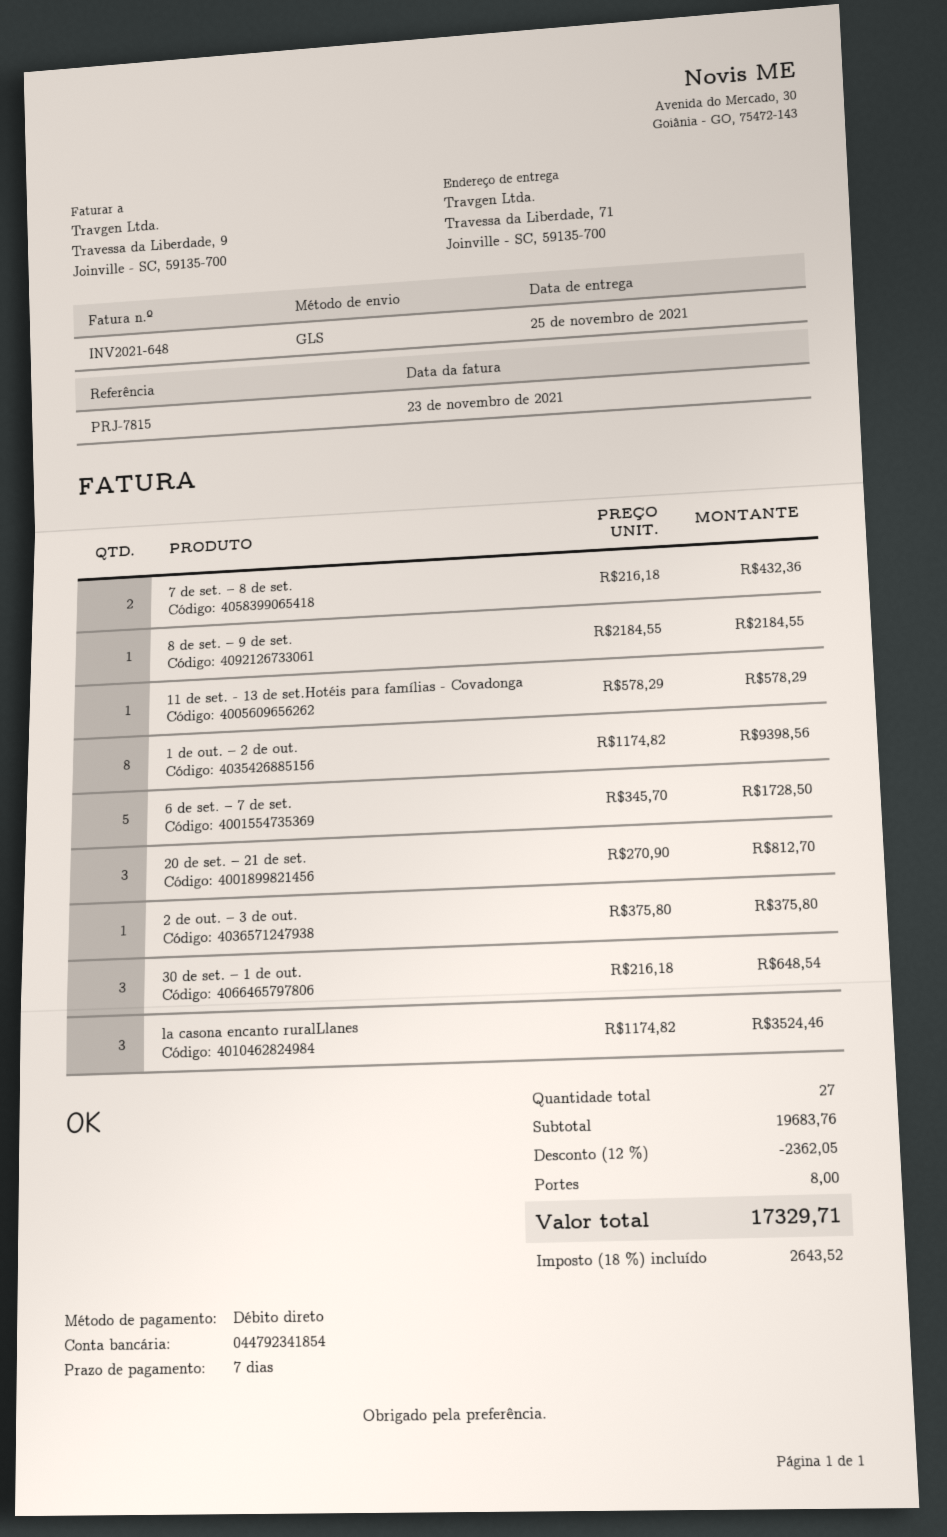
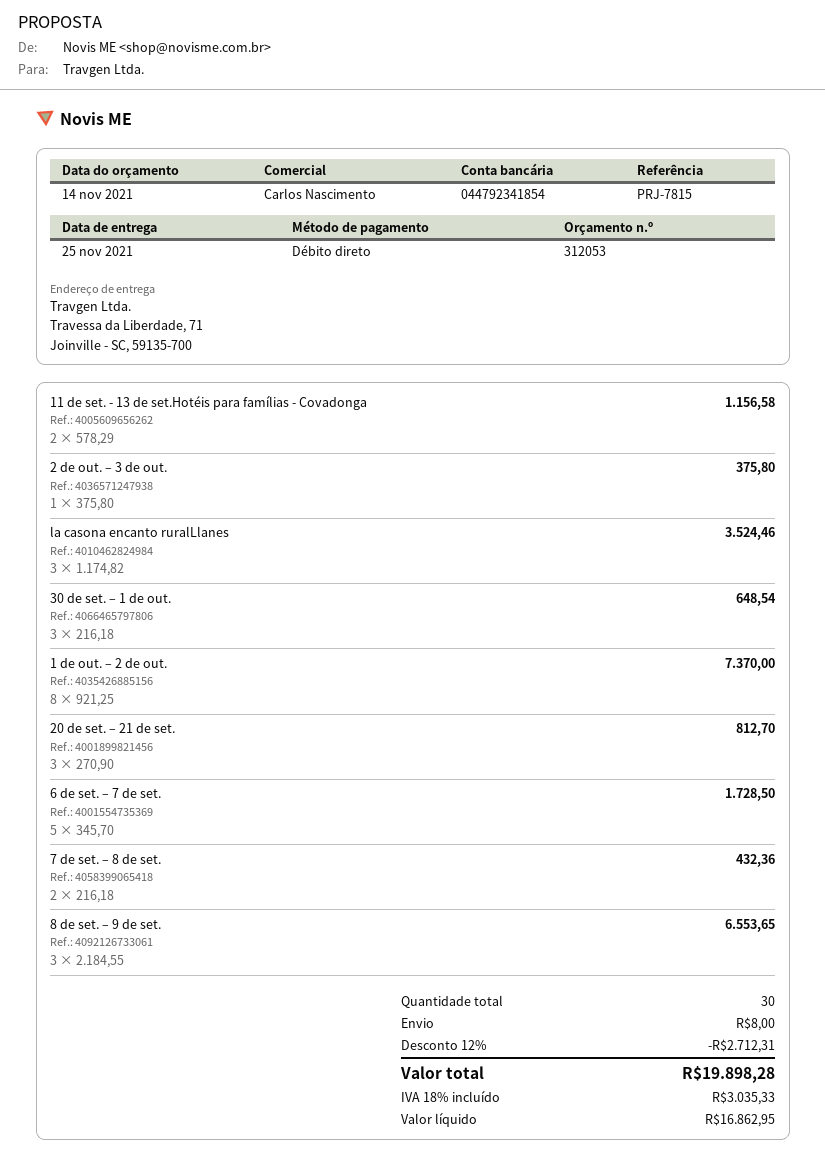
8 de set. – 9 de set.: 1 x 2184.55 = 2184.55 -> 3 x 2184.55 = 6553.65
11 de set. - 13 de set.Hotéis para famílias - Covadonga: 1 x 578.29 = 578.29 -> 2 x 578.29 = 1156.58
1 de out. – 2 de out.: 8 x 1174.82 = 9398.56 -> 8 x 921.25 = 7370.00
total quantity: 27 -> 30
discount: 12% = 2362.05 -> 12% = 2712.31
tax: 18% = 2643.52 -> 18% = 3035.33
total: 17329.71 -> 19898.28

